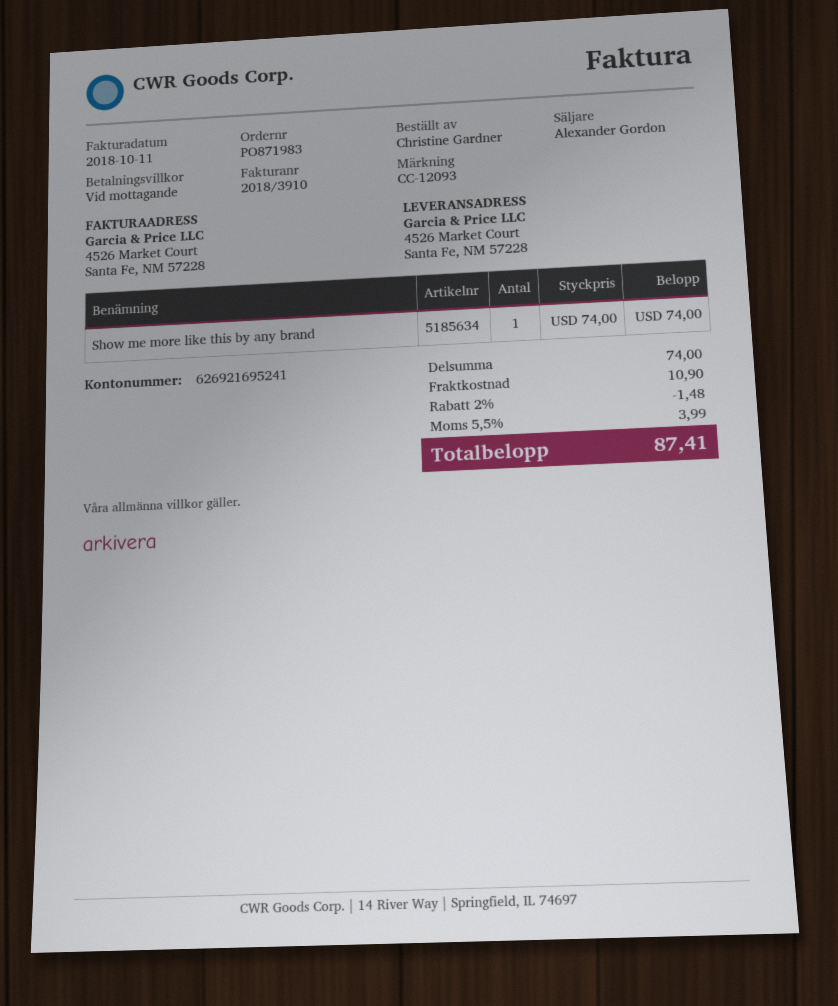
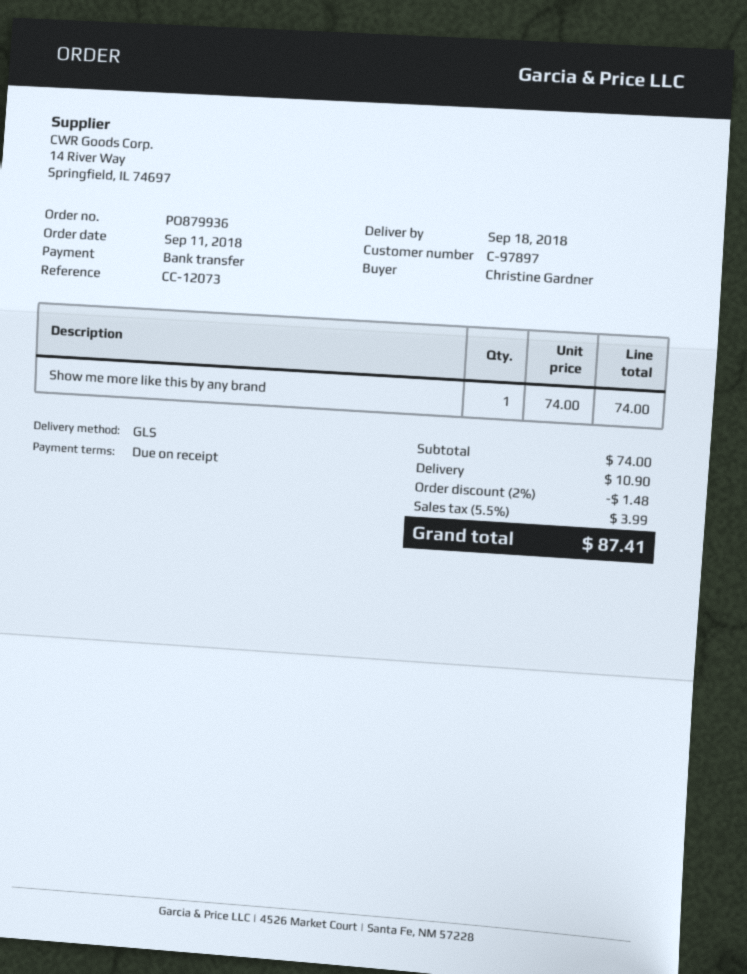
order number: PO871983 -> PO879936
reference: CC-12093 -> CC-12073

